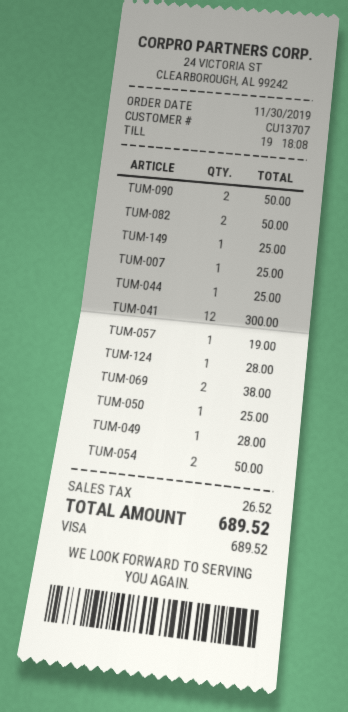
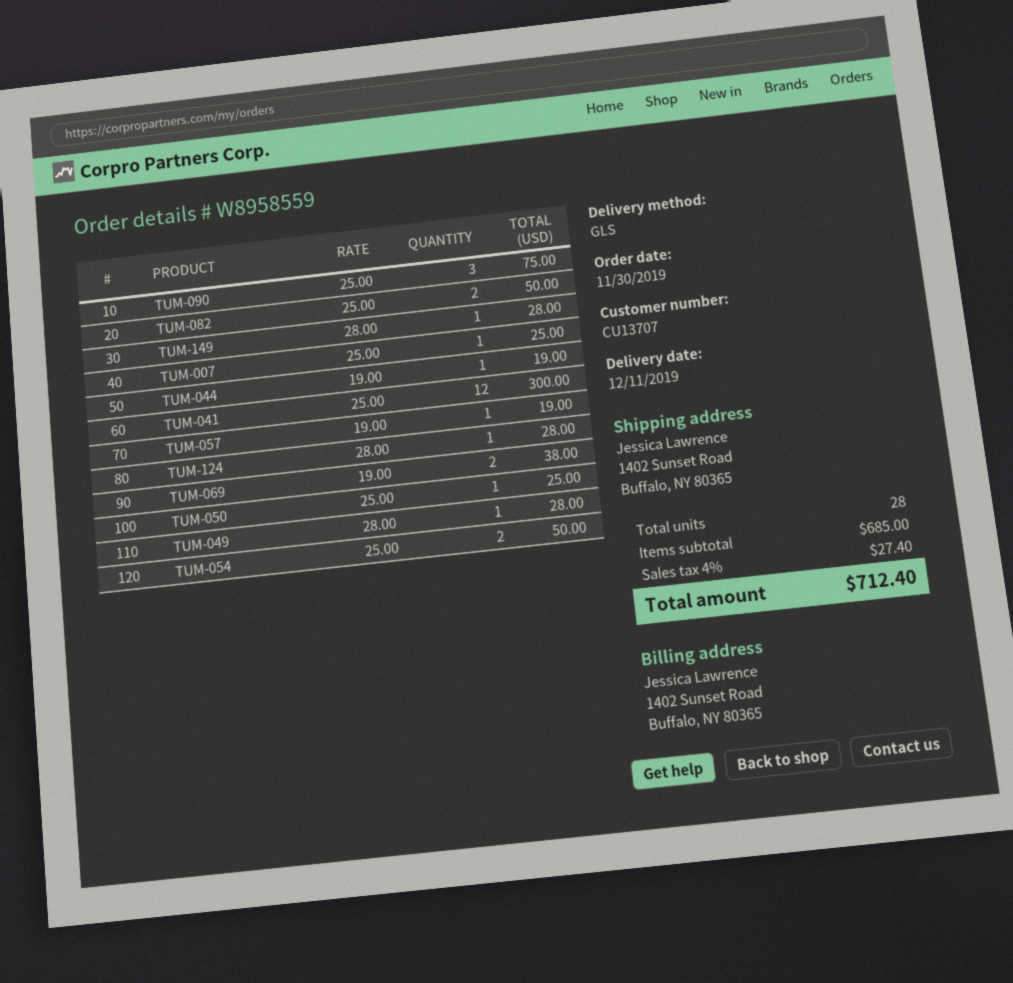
TUM-090: 2 for 50.00 -> 3 for 75.00
TUM-149: 1 for 25.00 -> 1 for 28.00
TUM-044: 1 for 25.00 -> 1 for 19.00
tax: 26.52 -> 27.40
total: 689.52 -> 712.40

